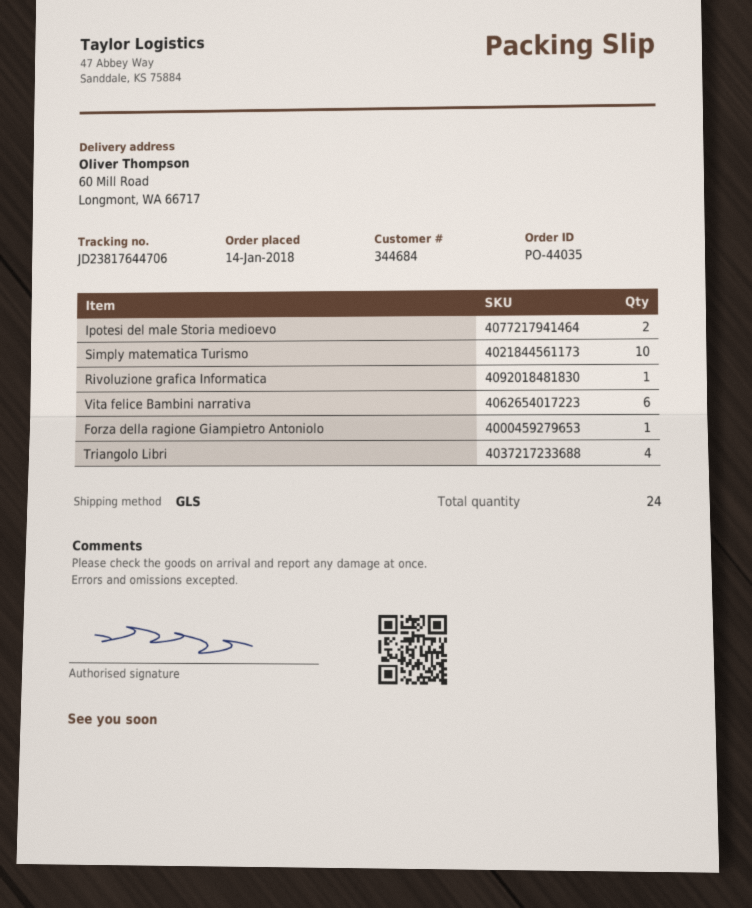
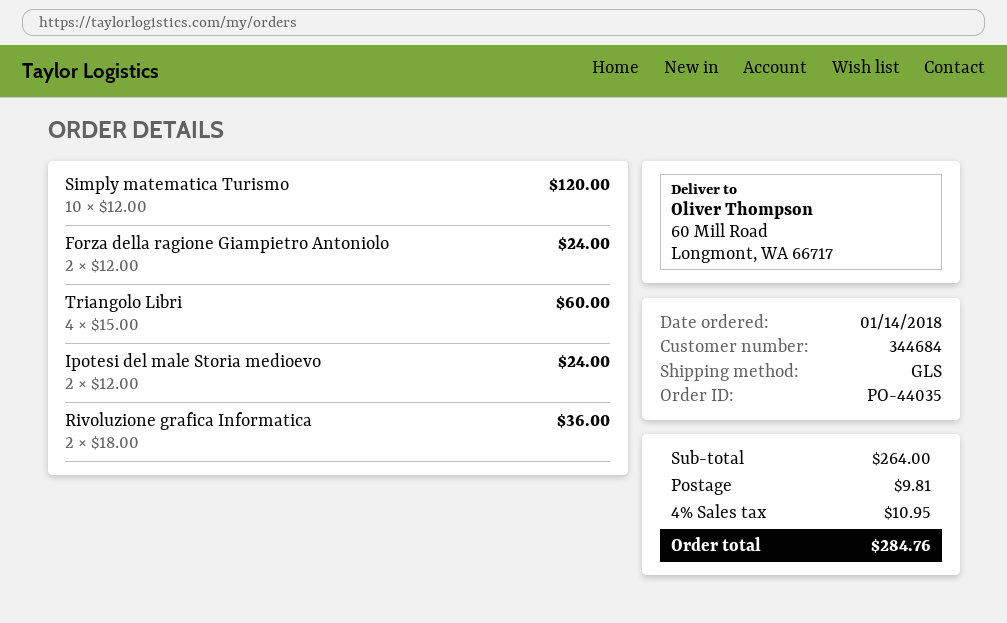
Rivoluzione grafica Informatica: 1 -> 2
Vita felice Bambini narrativa: 6 -> none
Forza della ragione Giampietro Antoniolo: 1 -> 2

